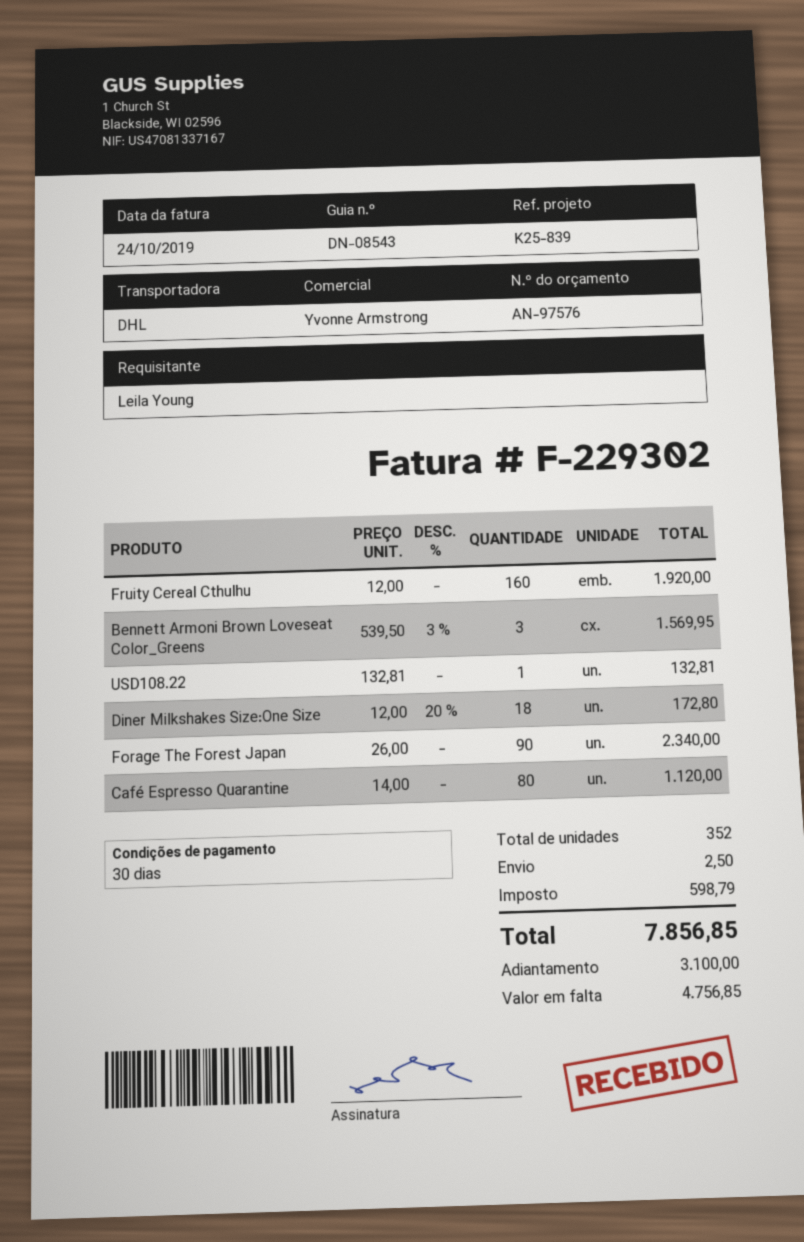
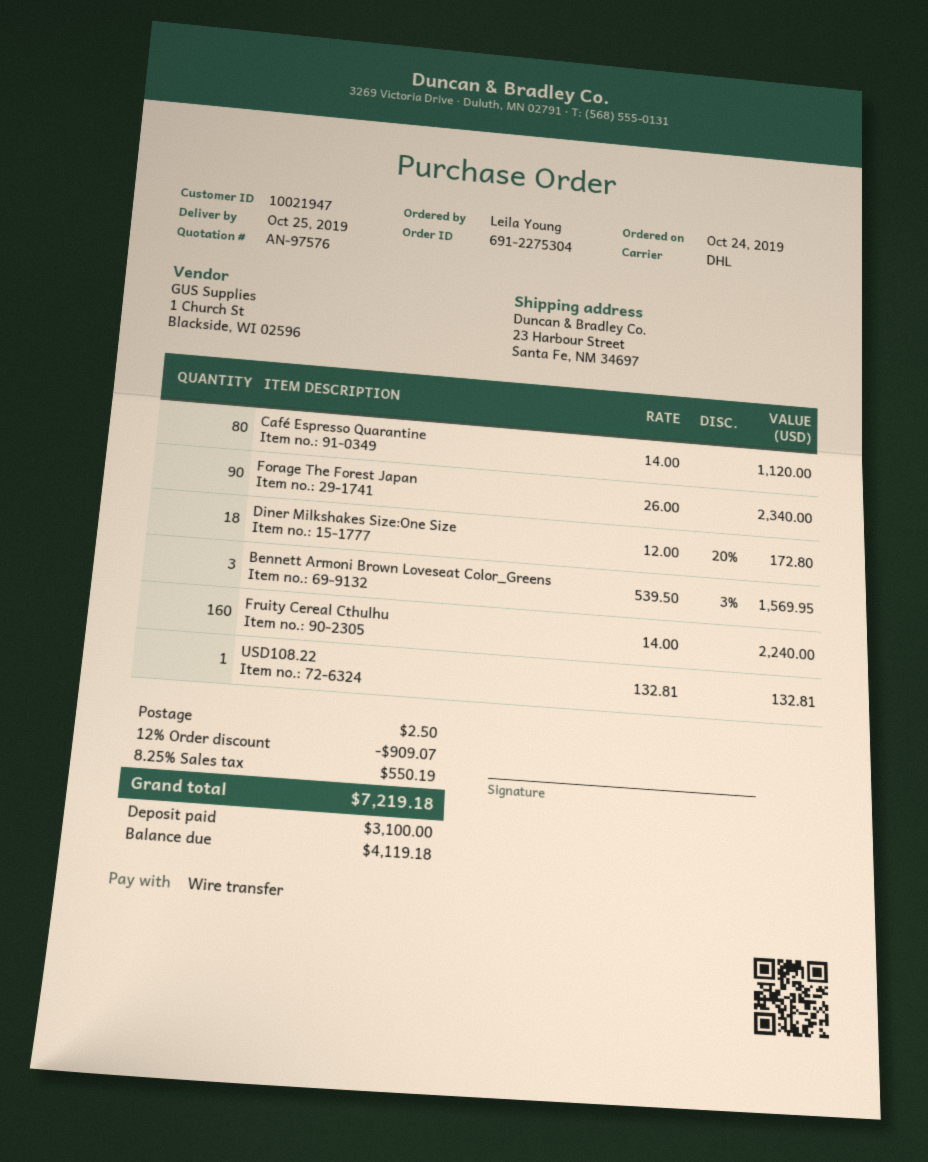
Fruity Cereal Cthulhu: 160 x 12.00 = 1920.00 -> 160 x 14.00 = 2240.00
discount: none -> 12% = 909.07
tax: 598.79 -> 550.19
total: 7856.85 -> 7219.18
balance: 4756.85 -> 4119.18

